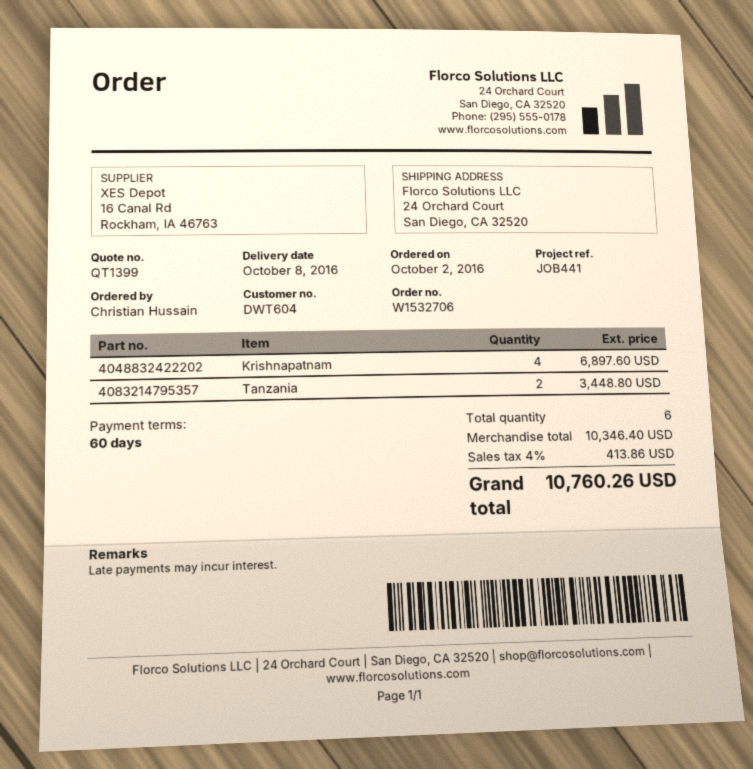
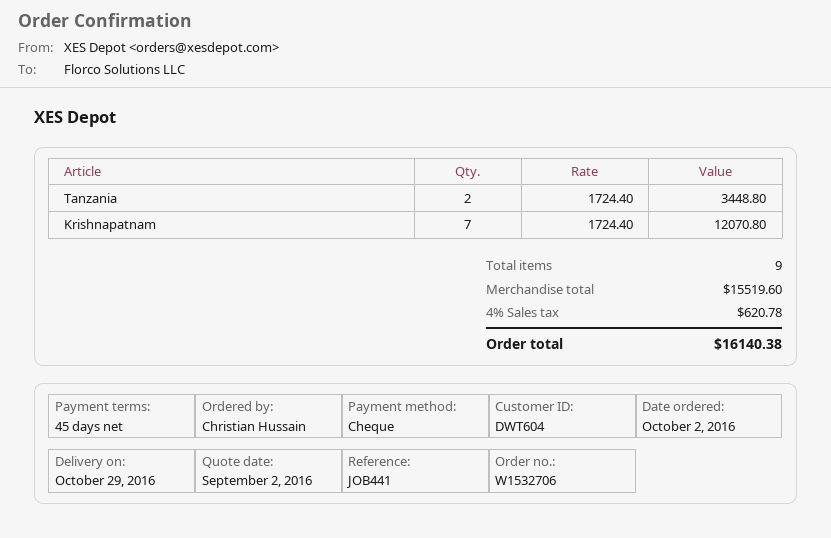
delivery date: 2016-10-08 -> 2016-10-29
payment terms: 60 days -> 45 days
Krishnapatnam: 4 for 6897.60 -> 7 for 12070.80
total quantity: 6 -> 9
subtotal: 10346.40 -> 15519.60
tax: 4% = 413.86 -> 4% = 620.78
total: 10760.26 -> 16140.38

